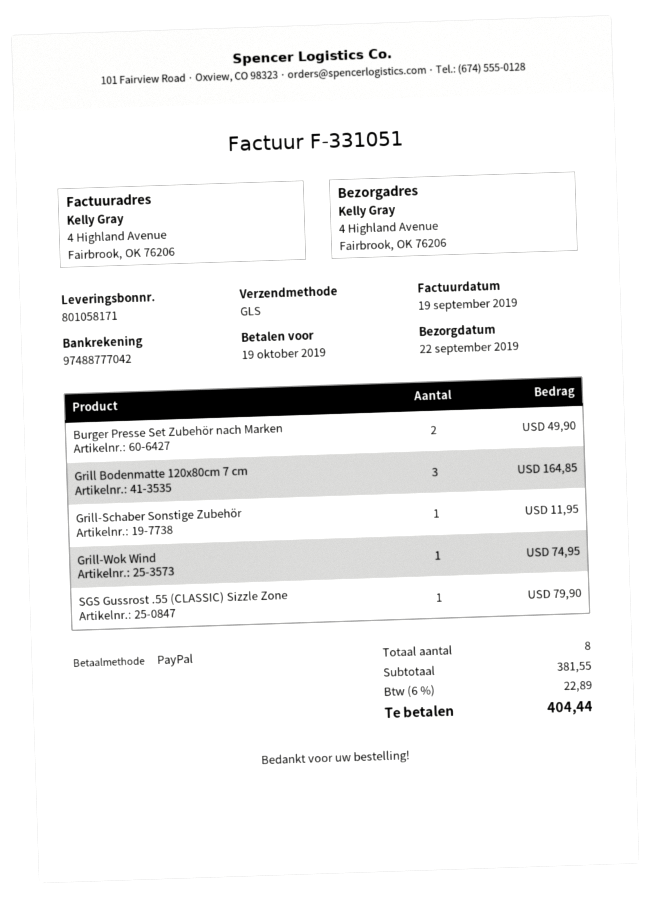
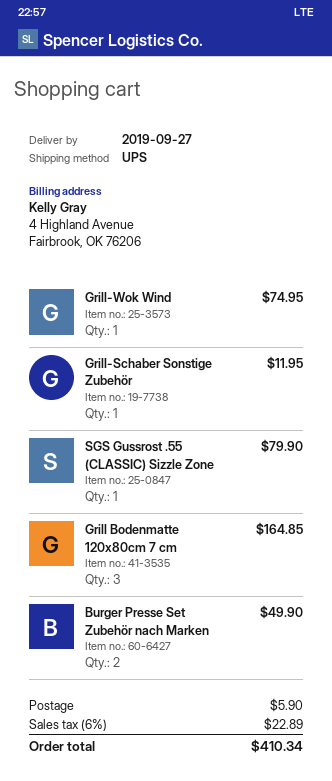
delivery date: 2019-09-22 -> 2019-09-27
shipping method: GLS -> UPS
shipping: none -> 5.90
total: 404.44 -> 410.34

